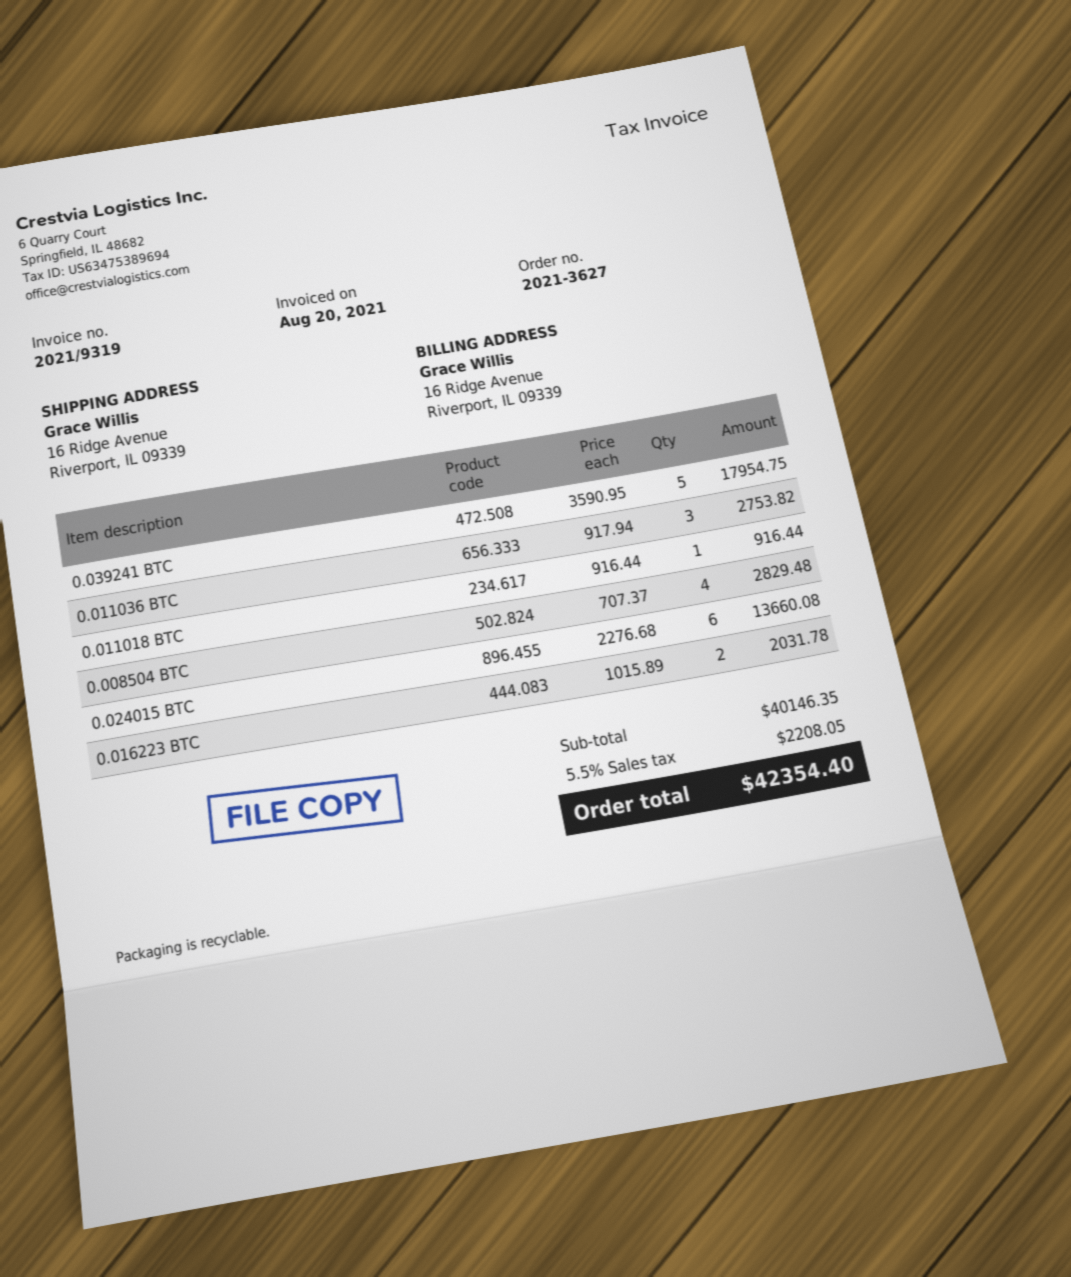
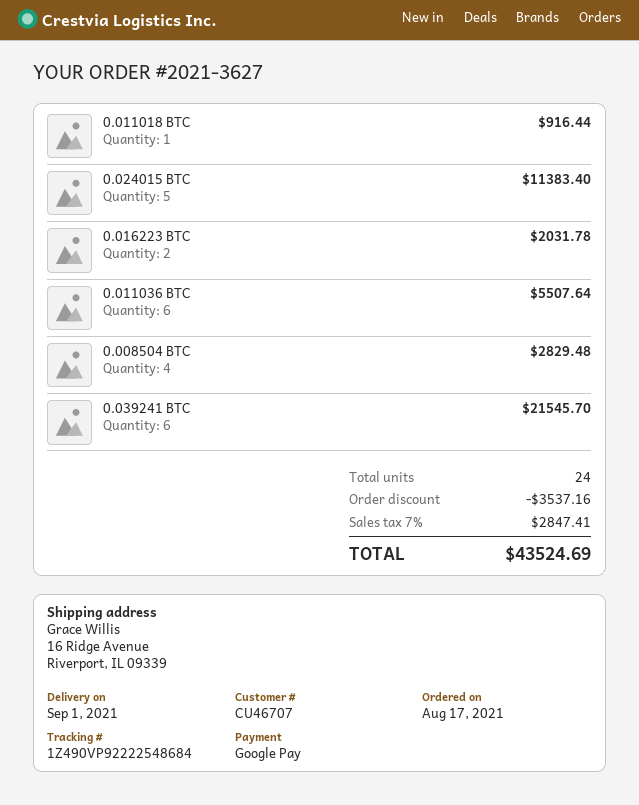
0.039241 BTC: 5 for 17954.75 -> 6 for 21545.70
0.011036 BTC: 3 for 2753.82 -> 6 for 5507.64
0.024015 BTC: 6 for 13660.08 -> 5 for 11383.40
discount: none -> 3537.16
tax: 5.5% = 2208.05 -> 7% = 2847.41
total: 42354.40 -> 43524.69

